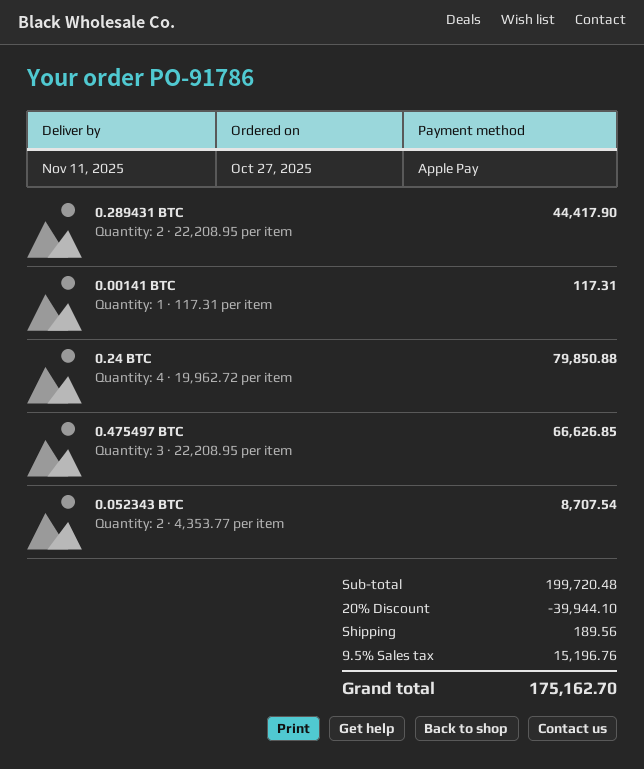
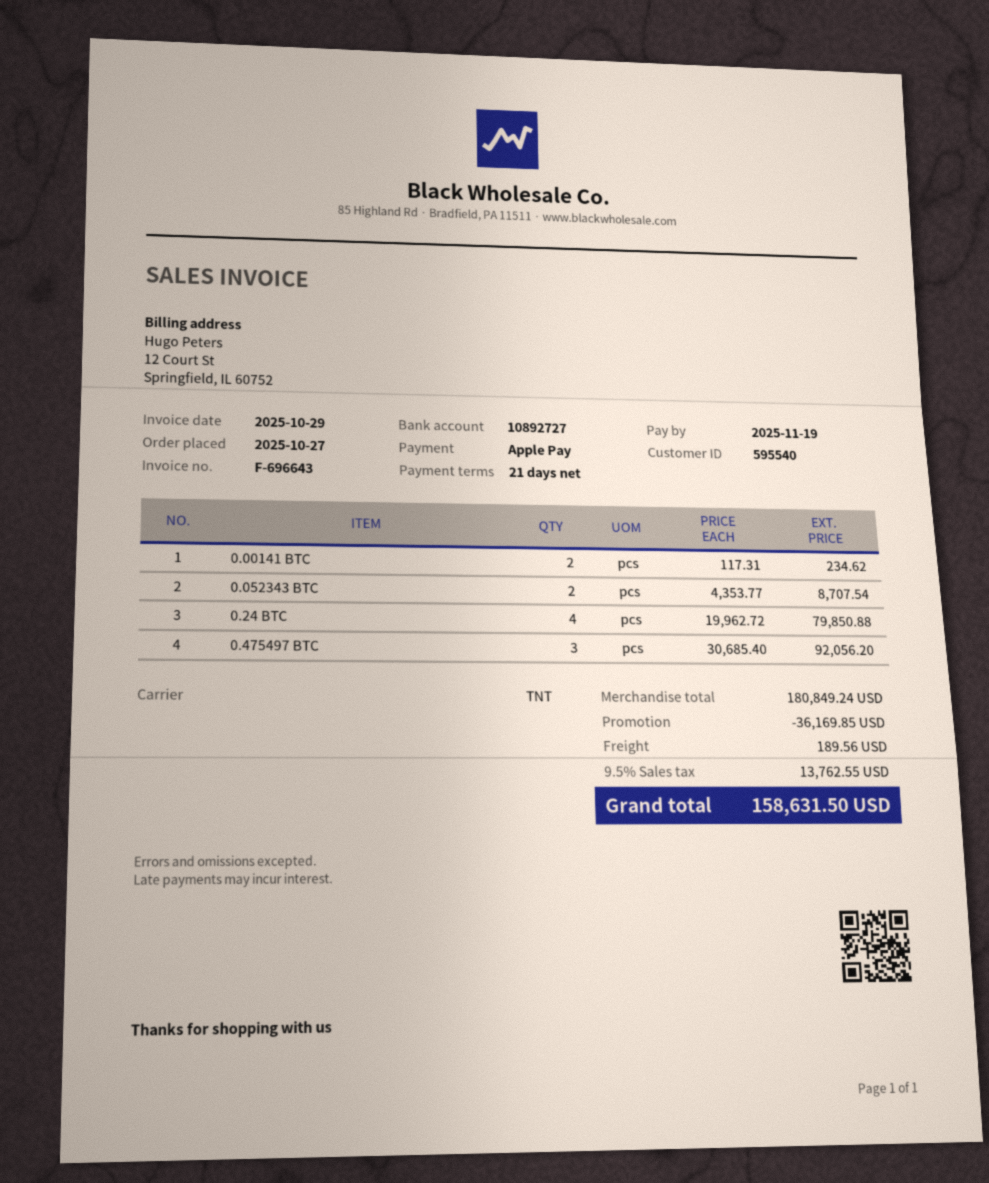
0.289431 BTC: 2 x 22208.95 = 44417.90 -> none
0.00141 BTC: 1 x 117.31 = 117.31 -> 2 x 117.31 = 234.62
0.475497 BTC: 3 x 22208.95 = 66626.85 -> 3 x 30685.40 = 92056.20
subtotal: 199720.48 -> 180849.24
discount: 39944.10 -> 36169.85
tax: 9.5% = 15196.76 -> 9.5% = 13762.55
total: 175162.70 -> 158631.50

